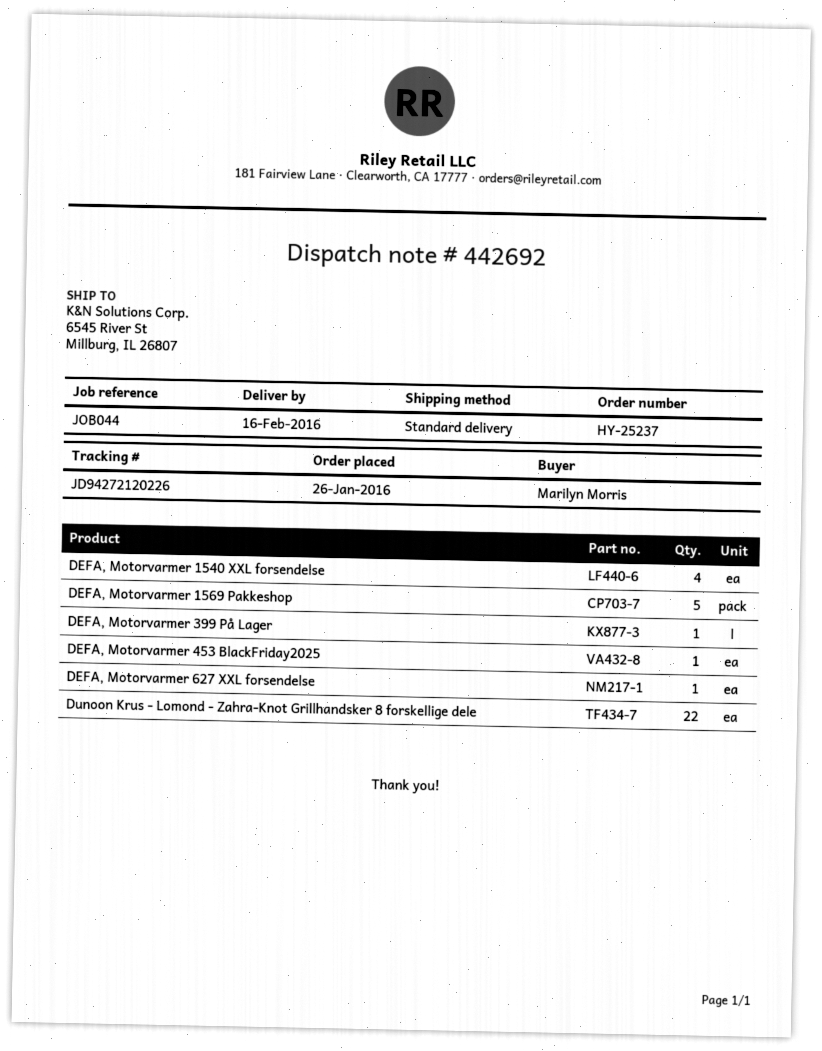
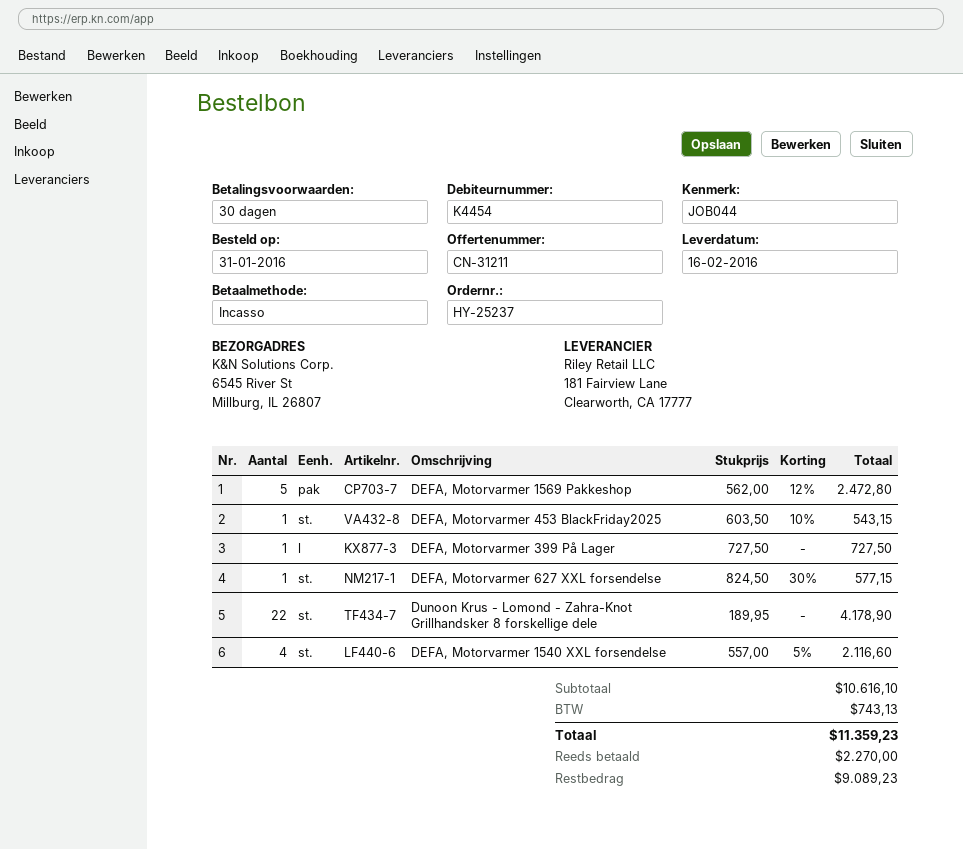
order date: 2016-01-26 -> 2016-01-31

